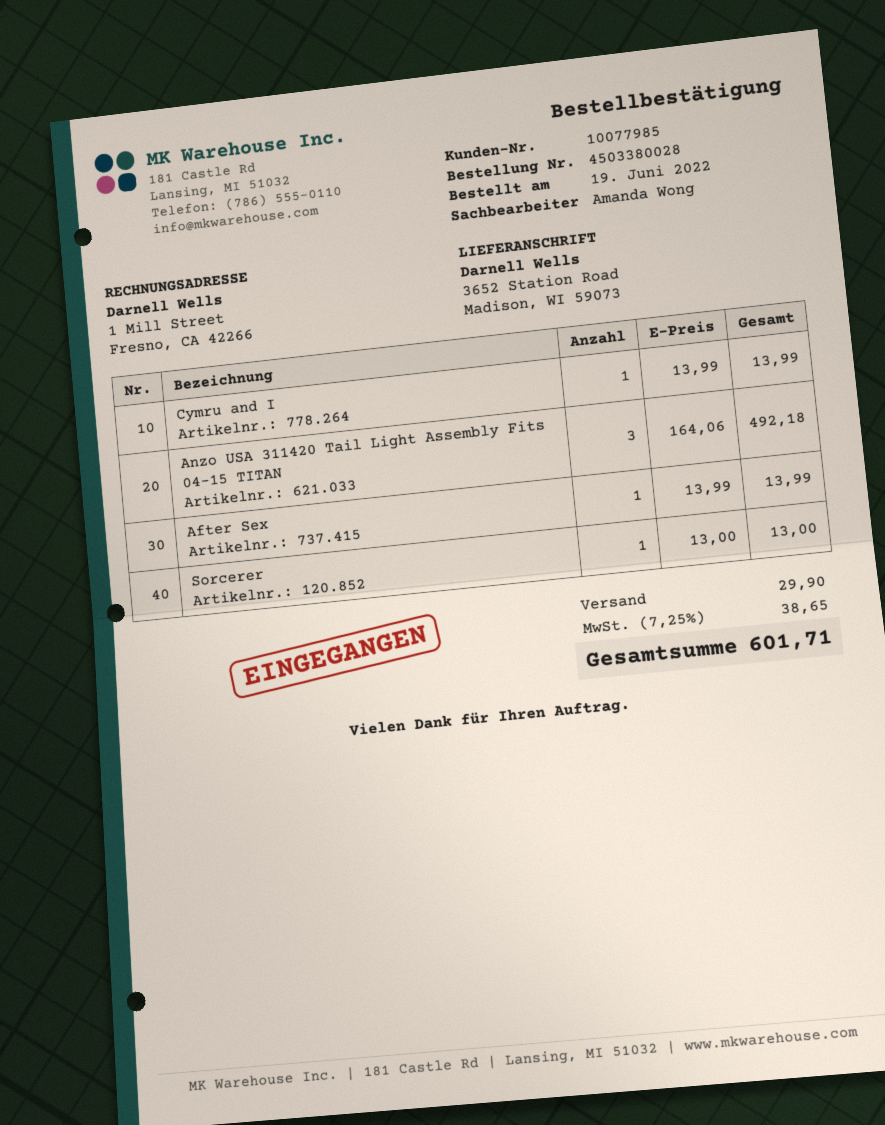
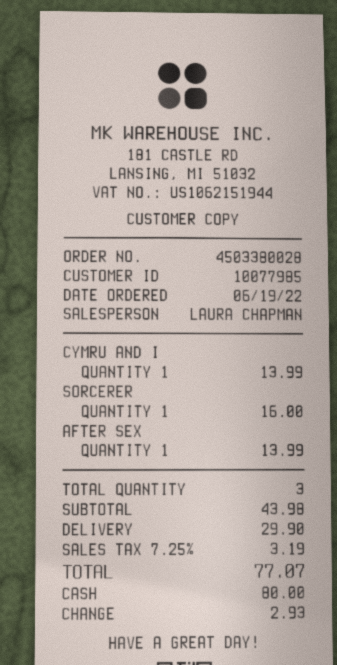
sales rep: Amanda Wong -> LAURA CHAPMAN
Anzo USA 311420 Tail Light Assembly Fits 04-15 TITAN: 3 for 492.18 -> none
Sorcerer: 1 for 13.00 -> 1 for 16.00
tax: 7.25% = 38.65 -> 7.25% = 3.19
total: 601.71 -> 77.07

